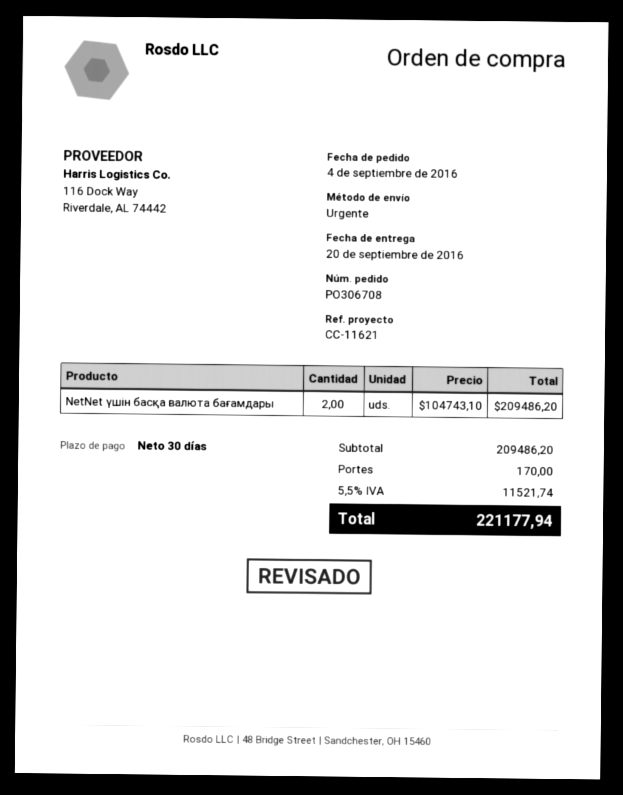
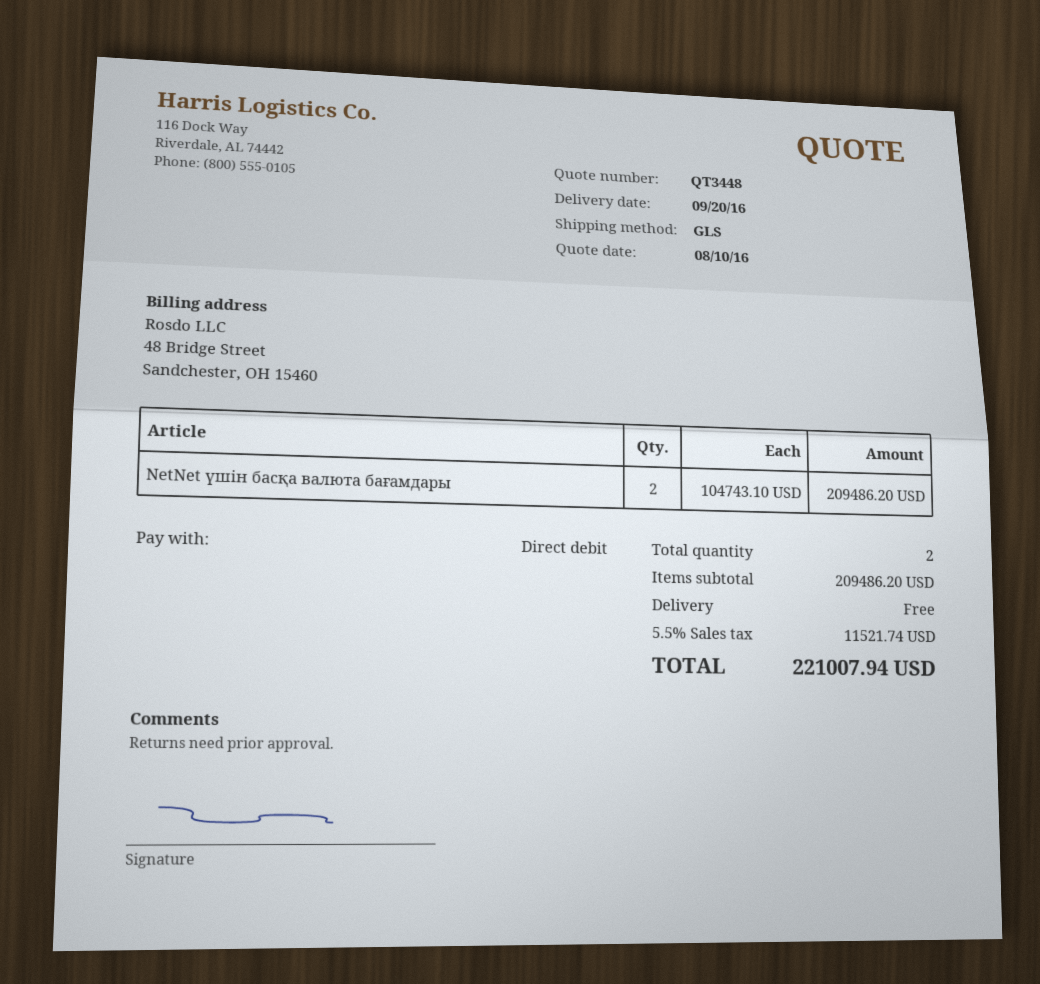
shipping method: express -> GLS
shipping: 170.00 -> 0.00
total: 221177.94 -> 221007.94

